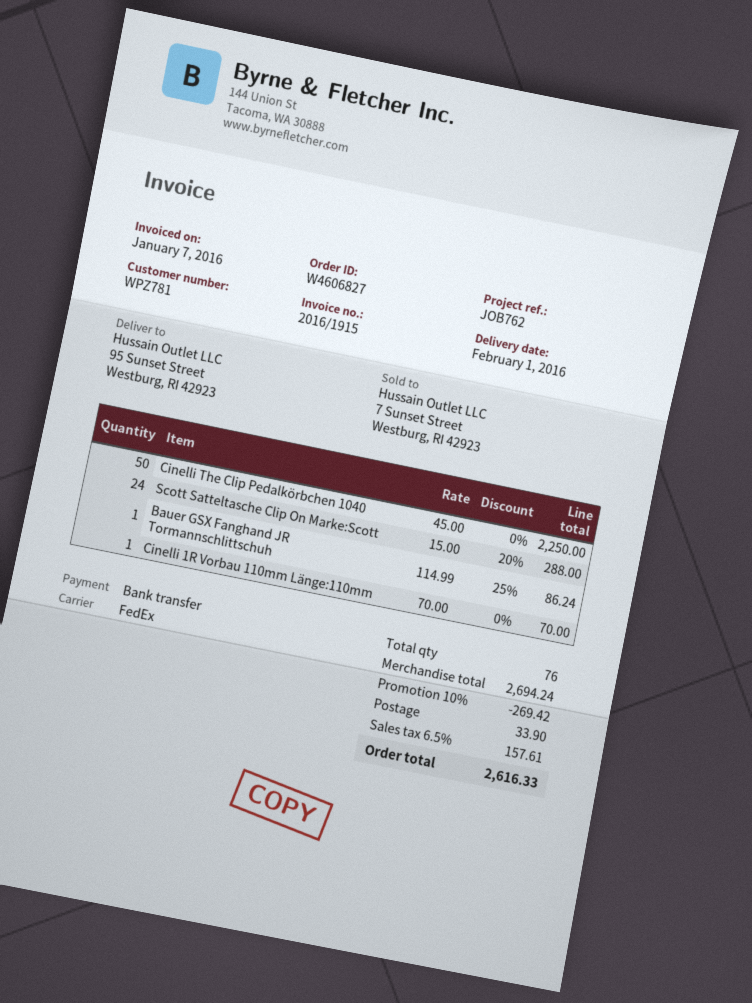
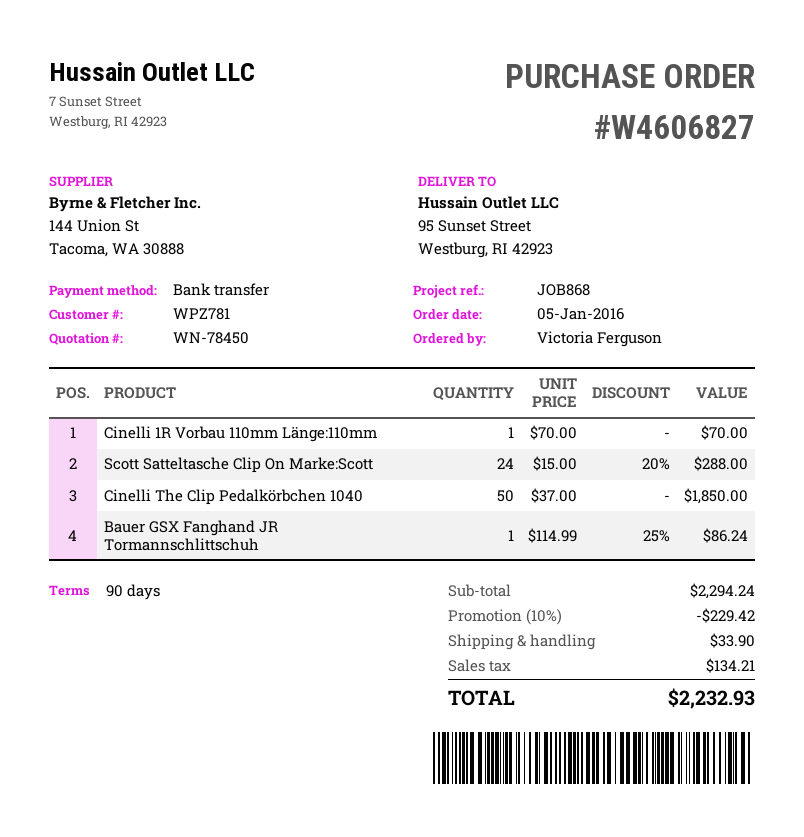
reference: JOB762 -> JOB868
Cinelli The Clip Pedalkörbchen 1040: 50 x 45.00 = 2250.00 -> 50 x 37.00 = 1850.00
subtotal: 2694.24 -> 2294.24
discount: 10% = 269.42 -> 10% = 229.42
tax: 157.61 -> 134.21
total: 2616.33 -> 2232.93

